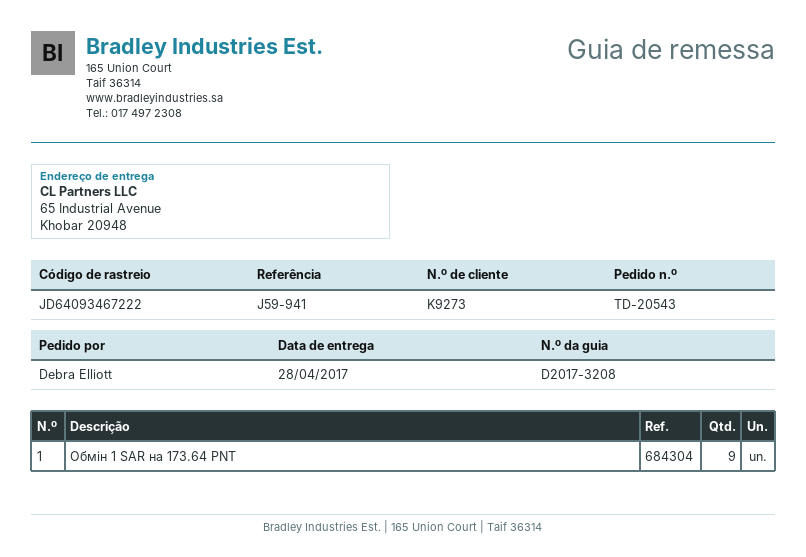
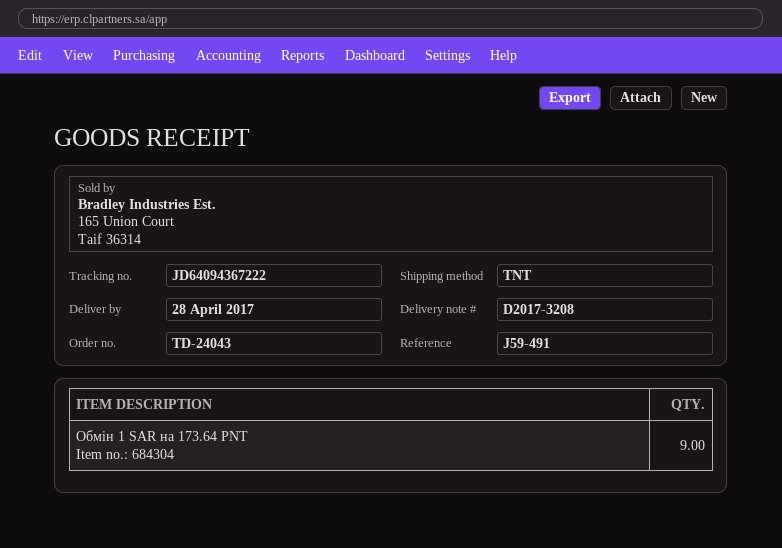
order number: TD-20543 -> TD-24043
reference: J59-941 -> J59-491
tracking number: JD64093467222 -> JD64094367222

